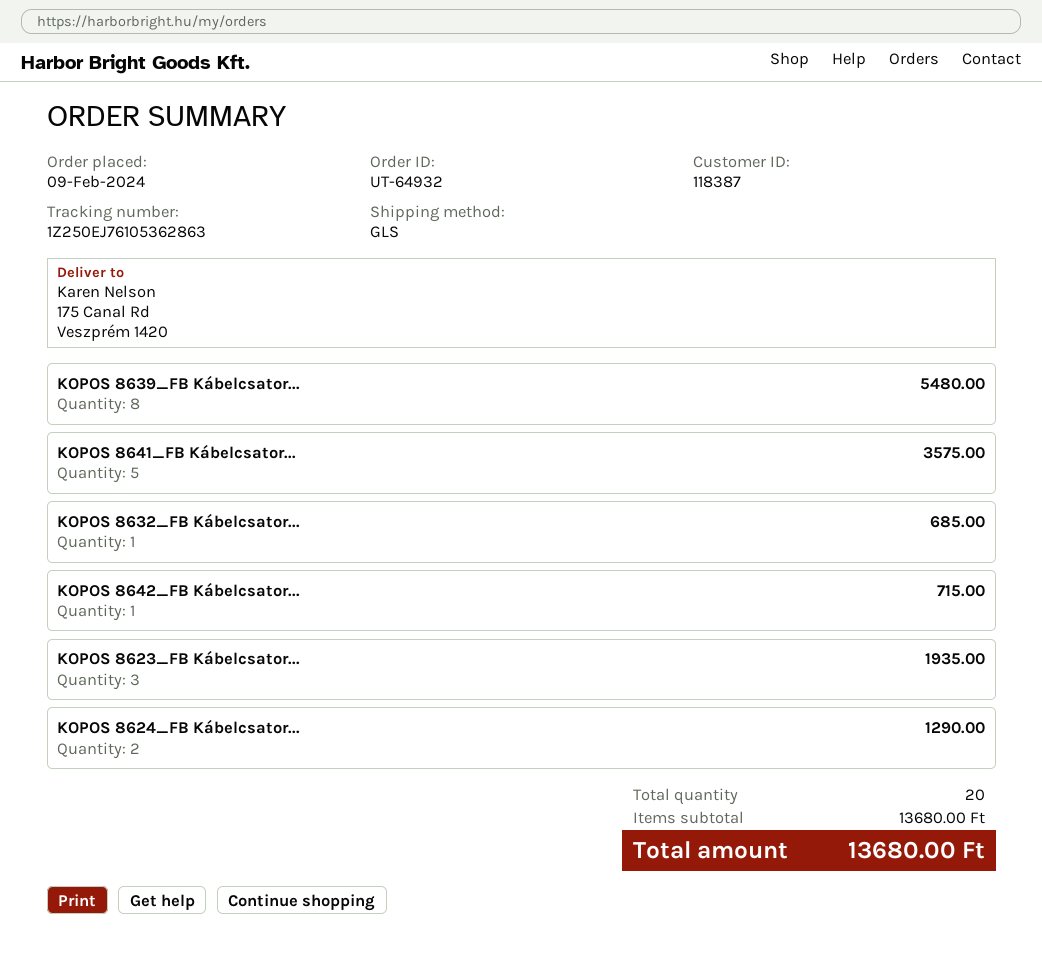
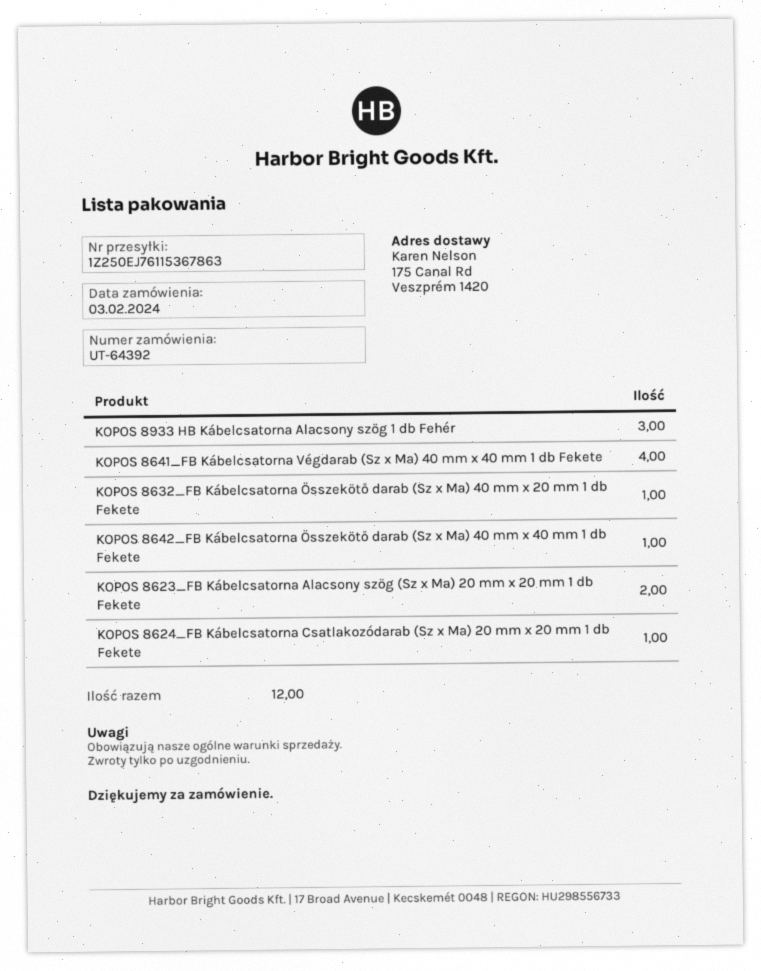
order number: UT-64932 -> UT-64392
order date: 2024-02-09 -> 2024-02-03
tracking number: 1Z250EJ76105362863 -> 1Z250EJ76115367863
KOPOS 8639_FB Kábelcsator...: 8 -> none
KOPOS 8641_FB Kábelcsator...: 5 -> 4
KOPOS 8623_FB Kábelcsator...: 3 -> 2
KOPOS 8624_FB Kábelcsator...: 2 -> 1
KOPOS 8933 HB Kábelcsatorna Alacsony szög 1 db Fehér: none -> 3
total quantity: 20 -> 12

